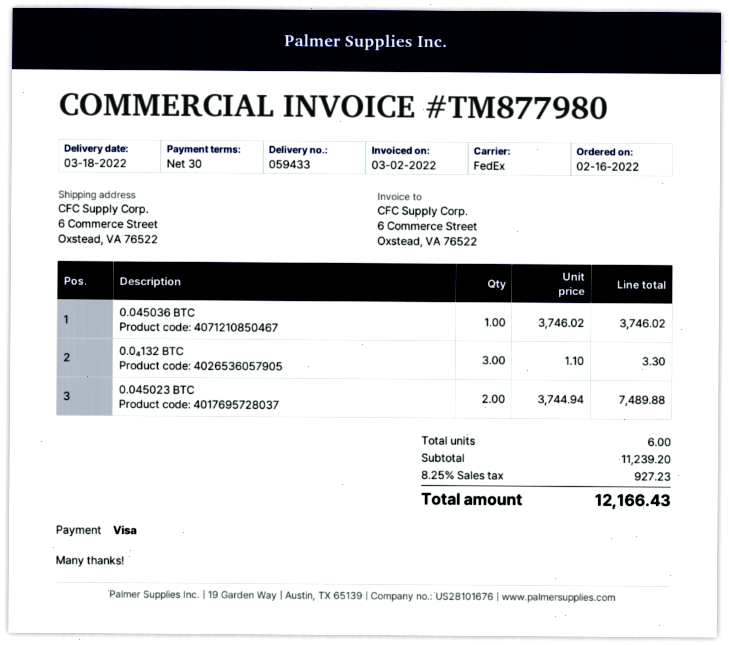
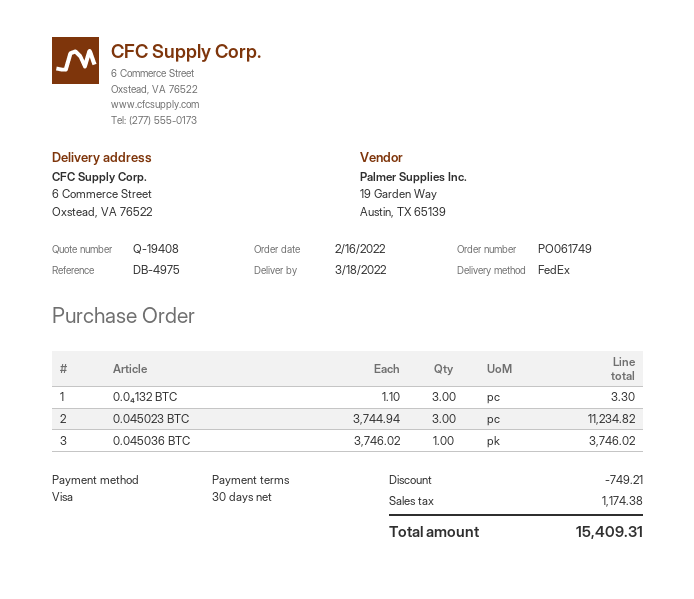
0.045023 BTC: 2 x 3744.94 = 7489.88 -> 3 x 3744.94 = 11234.82
discount: none -> 749.21
tax: 927.23 -> 1174.38
total: 12166.43 -> 15409.31

